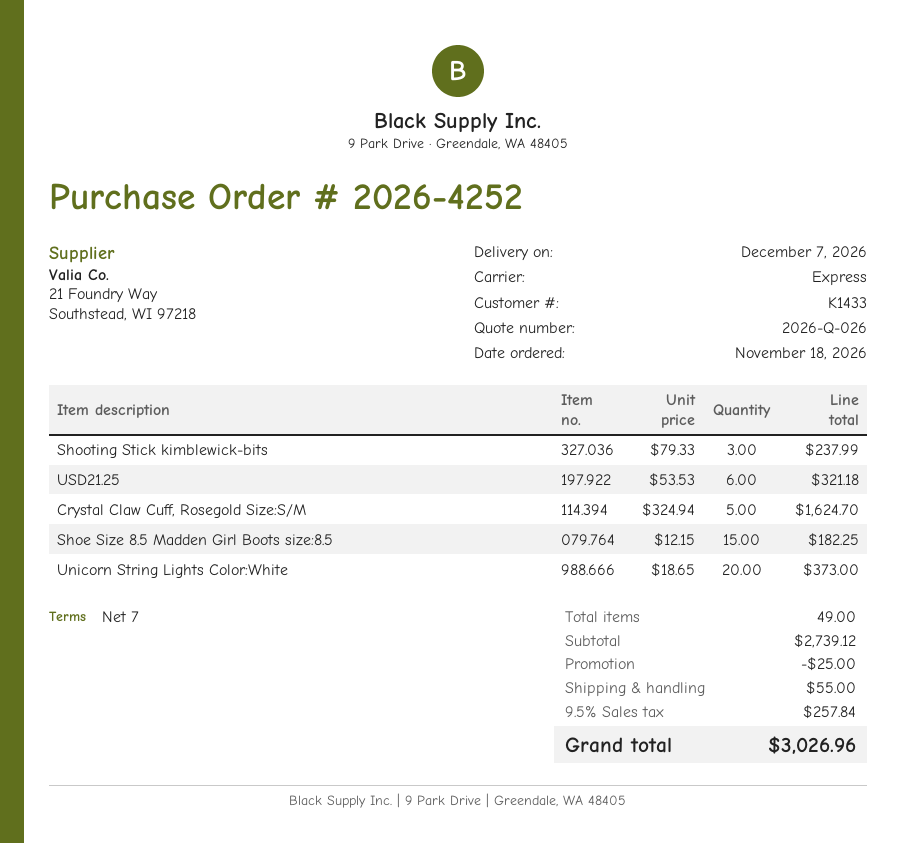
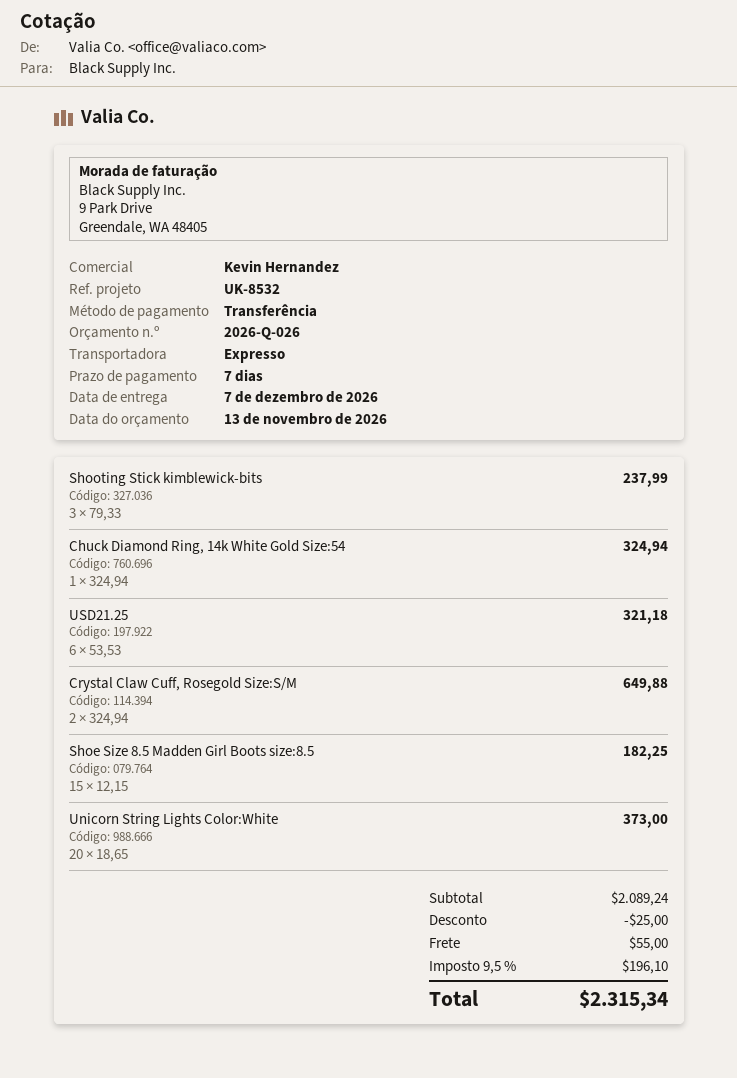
Crystal Claw Cuff, Rosegold Size:S/M: 5 x 324.94 = 1624.70 -> 2 x 324.94 = 649.88
Chuck Diamond Ring, 14k White Gold Size:54: none -> 1 x 324.94 = 324.94
subtotal: 2739.12 -> 2089.24
tax: 9.5% = 257.84 -> 9.5% = 196.10
total: 3026.96 -> 2315.34

